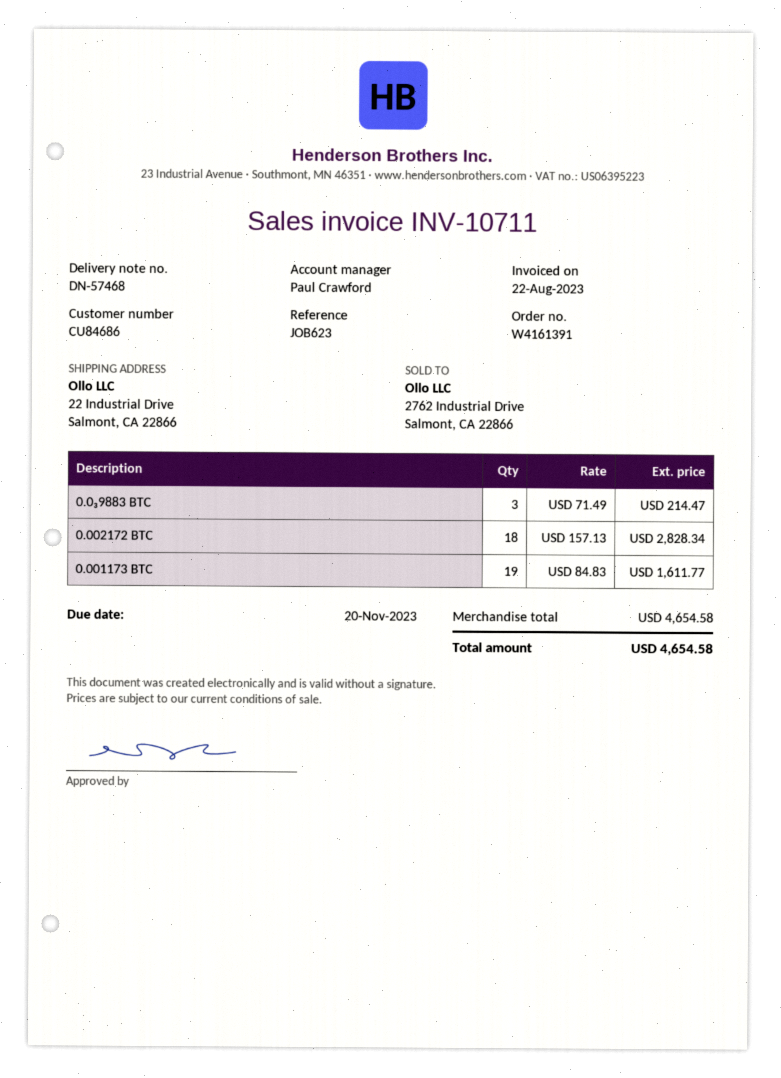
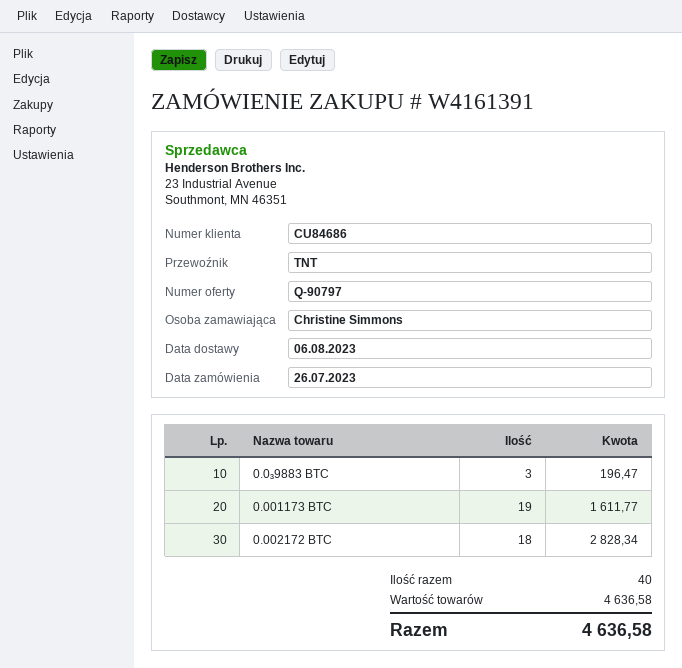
0.0₃9883 BTC: 3 for 214.47 -> 3 for 196.47
subtotal: 4654.58 -> 4636.58
total: 4654.58 -> 4636.58

